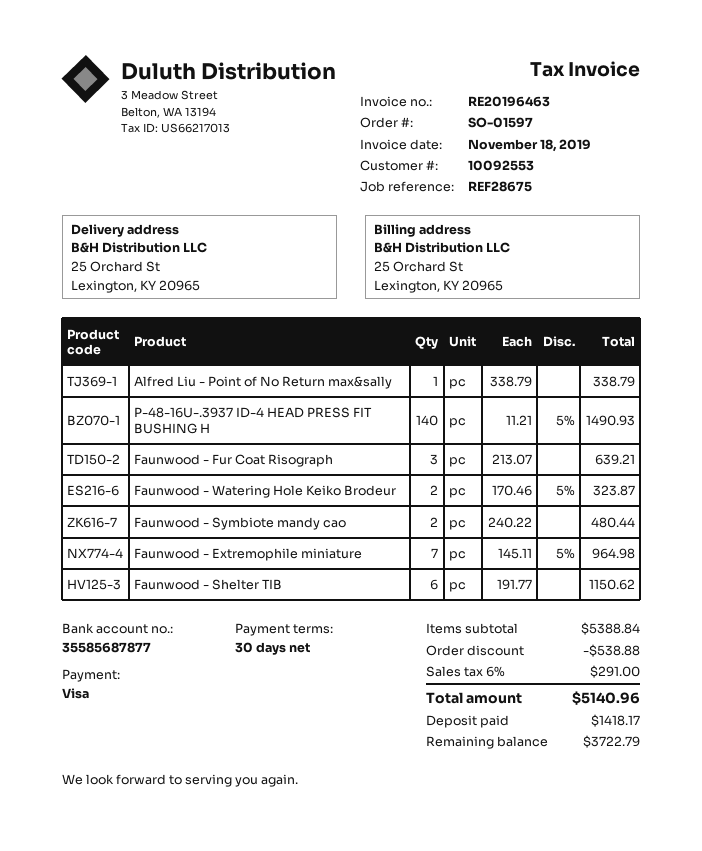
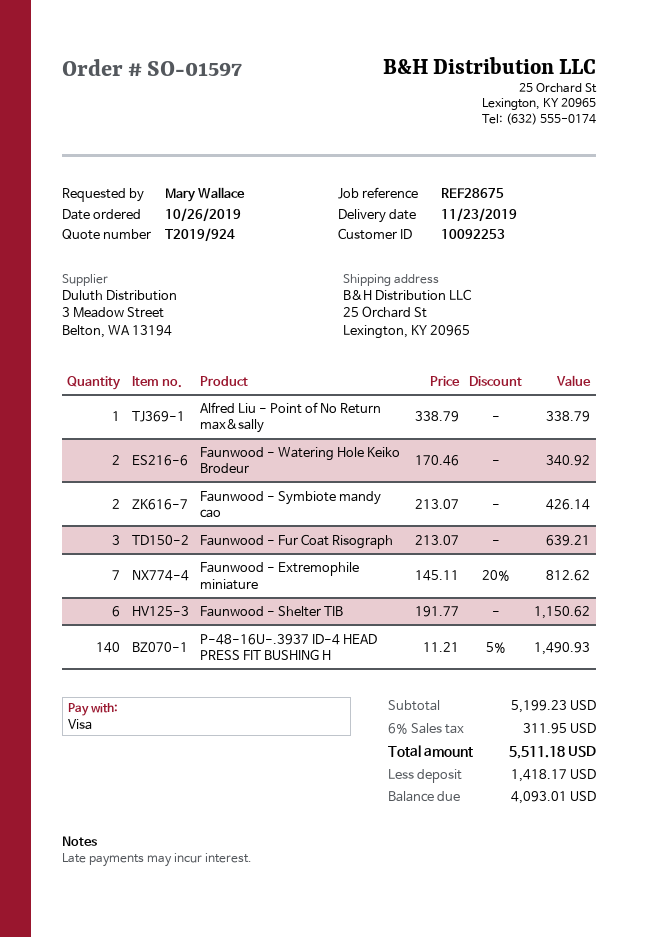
customer number: 10092553 -> 10092253
Faunwood - Watering Hole Keiko Brodeur: 2 x 170.46 - 5% = 323.87 -> 2 x 170.46 = 340.92
Faunwood - Symbiote mandy cao: 2 x 240.22 = 480.44 -> 2 x 213.07 = 426.14
Faunwood - Extremophile miniature: 7 x 145.11 - 5% = 964.98 -> 7 x 145.11 - 20% = 812.62
subtotal: 5388.84 -> 5199.23
discount: 538.88 -> none
tax: 6% = 291.00 -> 6% = 311.95
total: 5140.96 -> 5511.18
balance: 3722.79 -> 4093.01

